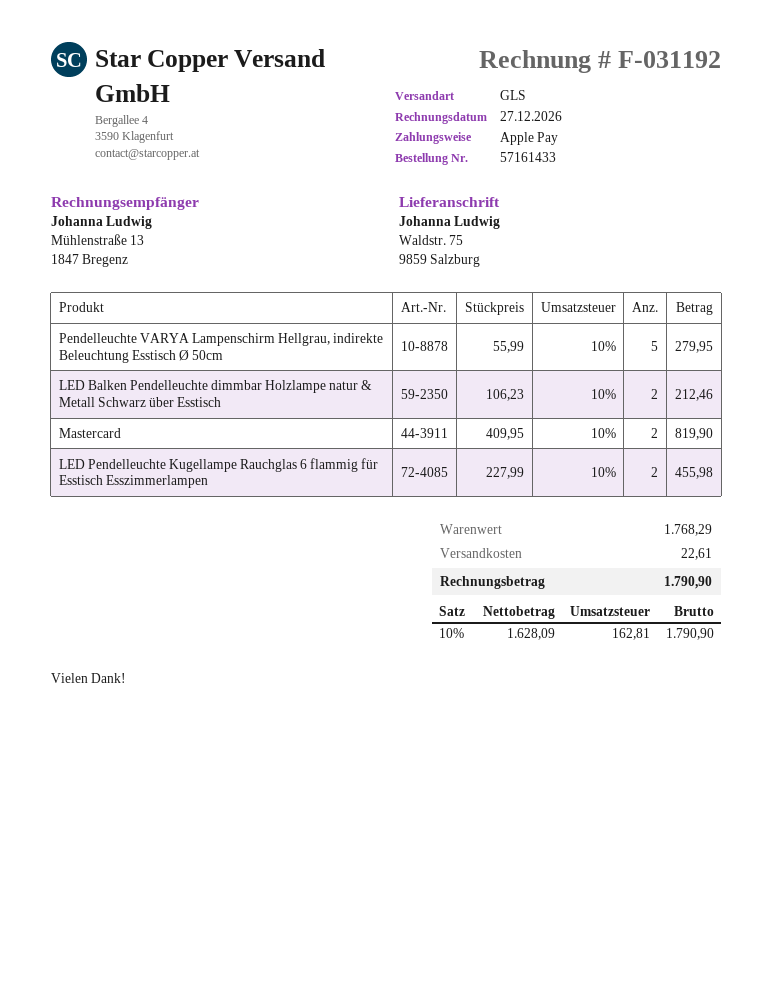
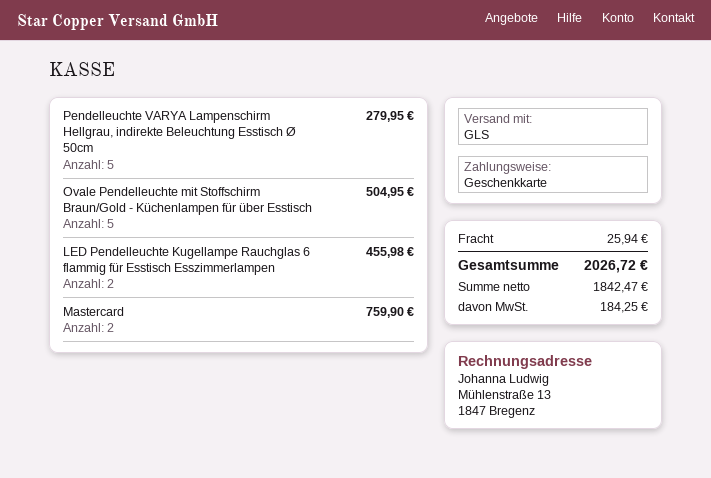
payment method: Apple Pay -> gift card
LED Balken Pendelleuchte dimmbar Holzlampe natur & Metall Schwarz über Esstisch: 2 for 212.46 -> none
Mastercard: 2 for 819.90 -> 2 for 759.90
Ovale Pendelleuchte mit Stoffschirm Braun/Gold - Küchenlampen für über Esstisch: none -> 5 for 504.95
shipping: 22.61 -> 25.94
net: 1628.09 -> 1842.47
tax: 162.81 -> 184.25
total: 1790.90 -> 2026.72

